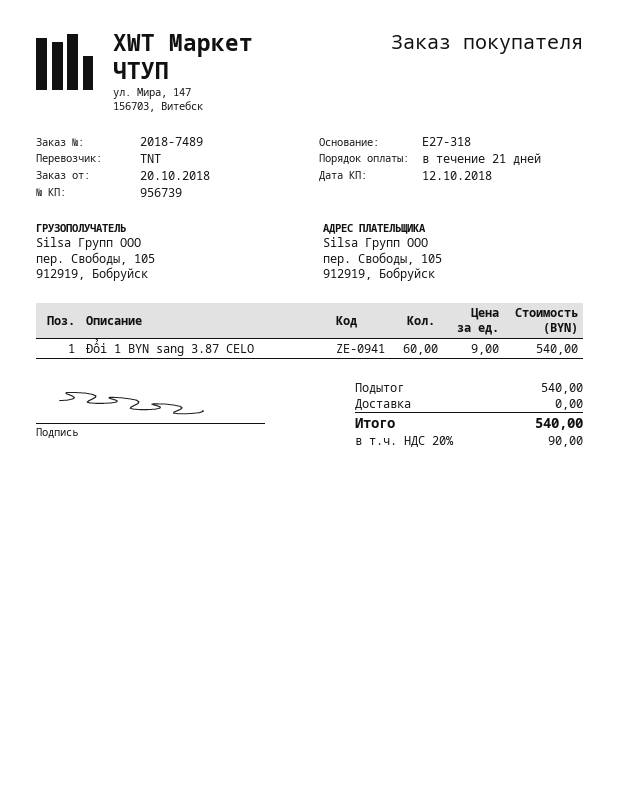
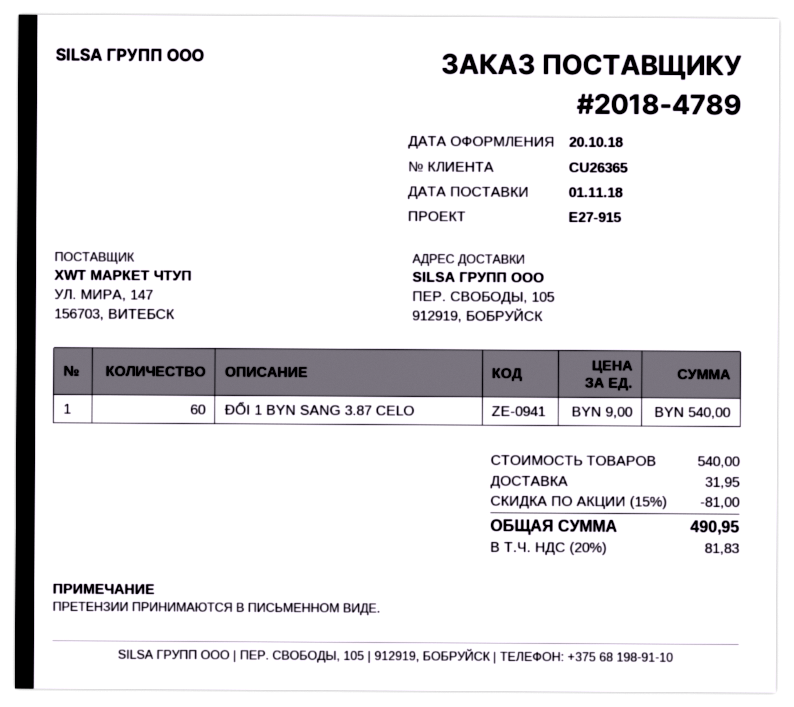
order number: 2018-7489 -> 2018-4789
reference: E27-318 -> E27-915
discount: none -> 15% = 81.00
shipping: 0.00 -> 31.95
tax: 20% = 90.00 -> 20% = 81.83
total: 540.00 -> 490.95

